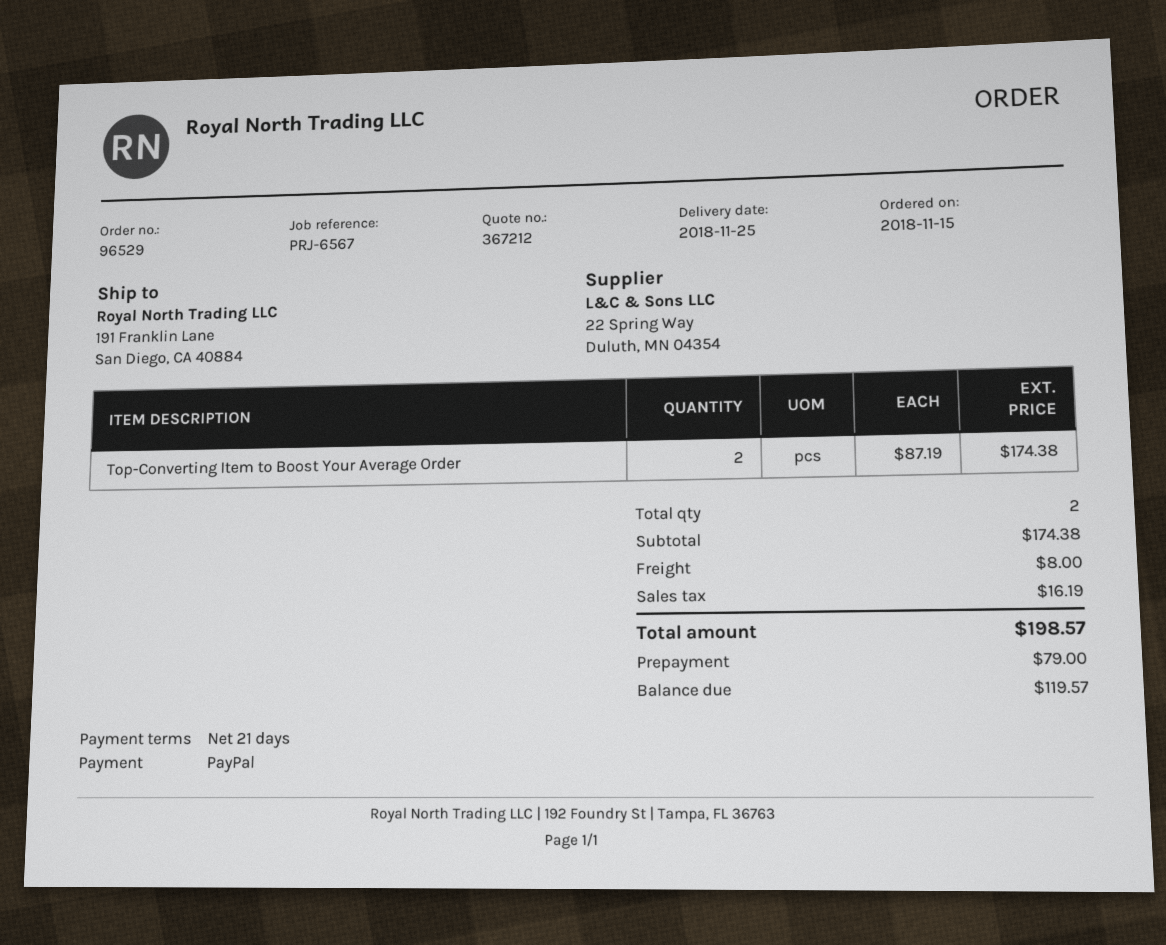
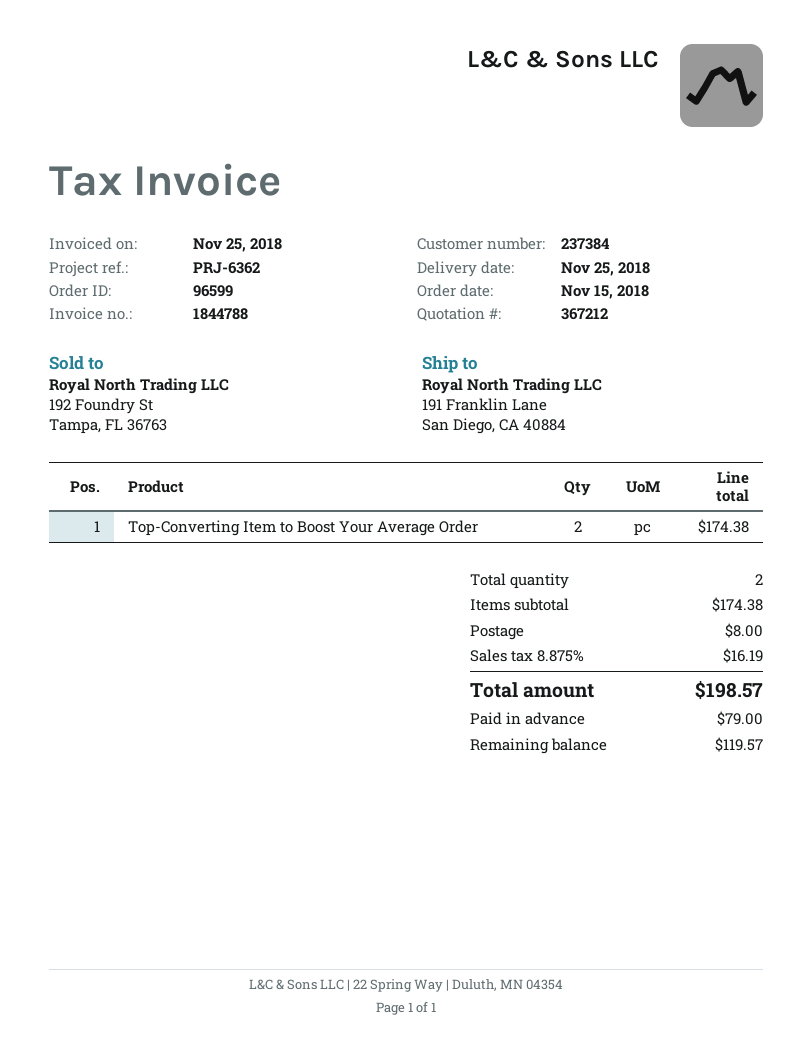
order number: 96529 -> 96599
reference: PRJ-6567 -> PRJ-6362

